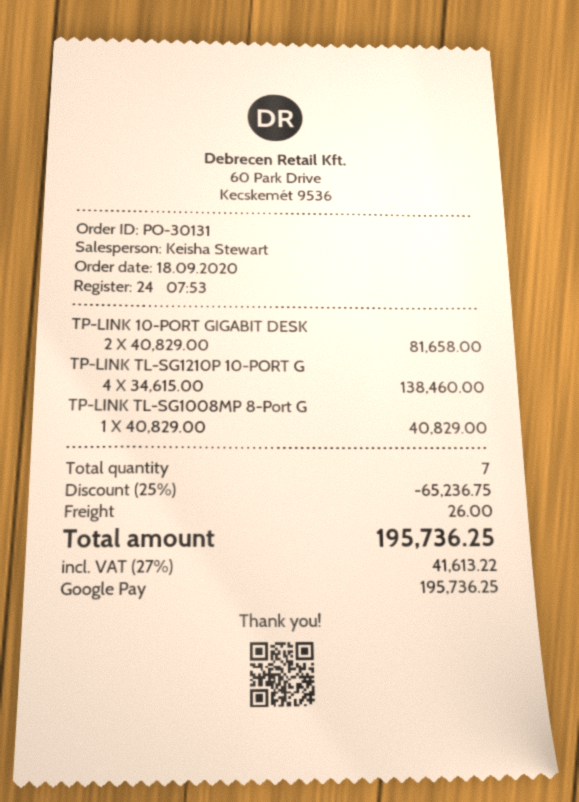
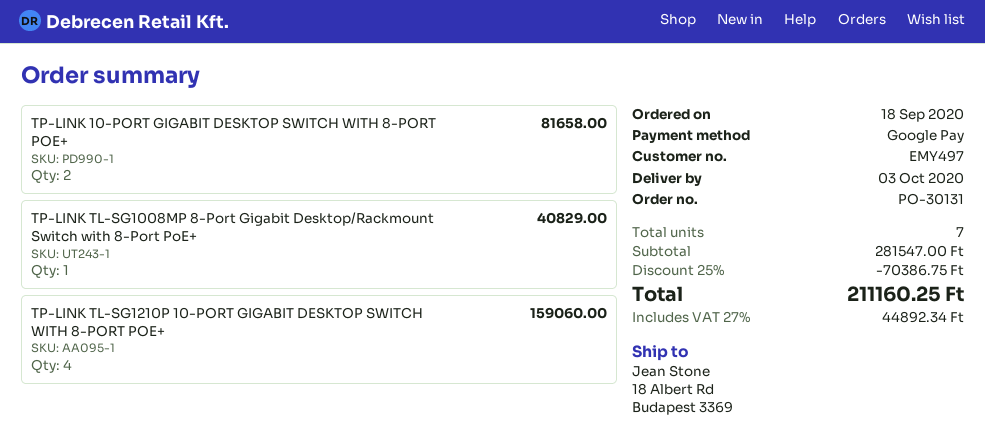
TP-LINK TL-SG1210P 10-PORT G: 4 for 138460.00 -> 4 for 159060.00
discount: 25% = 65236.75 -> 25% = 70386.75
shipping: 26.00 -> none
tax: 27% = 41613.22 -> 27% = 44892.34
total: 195736.25 -> 211160.25

